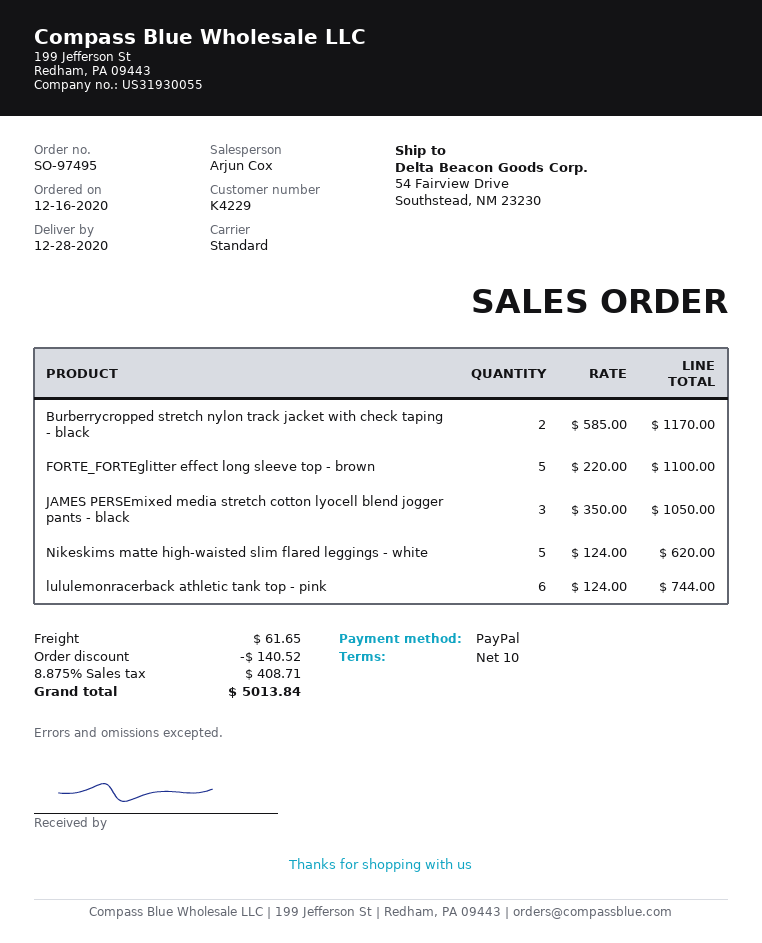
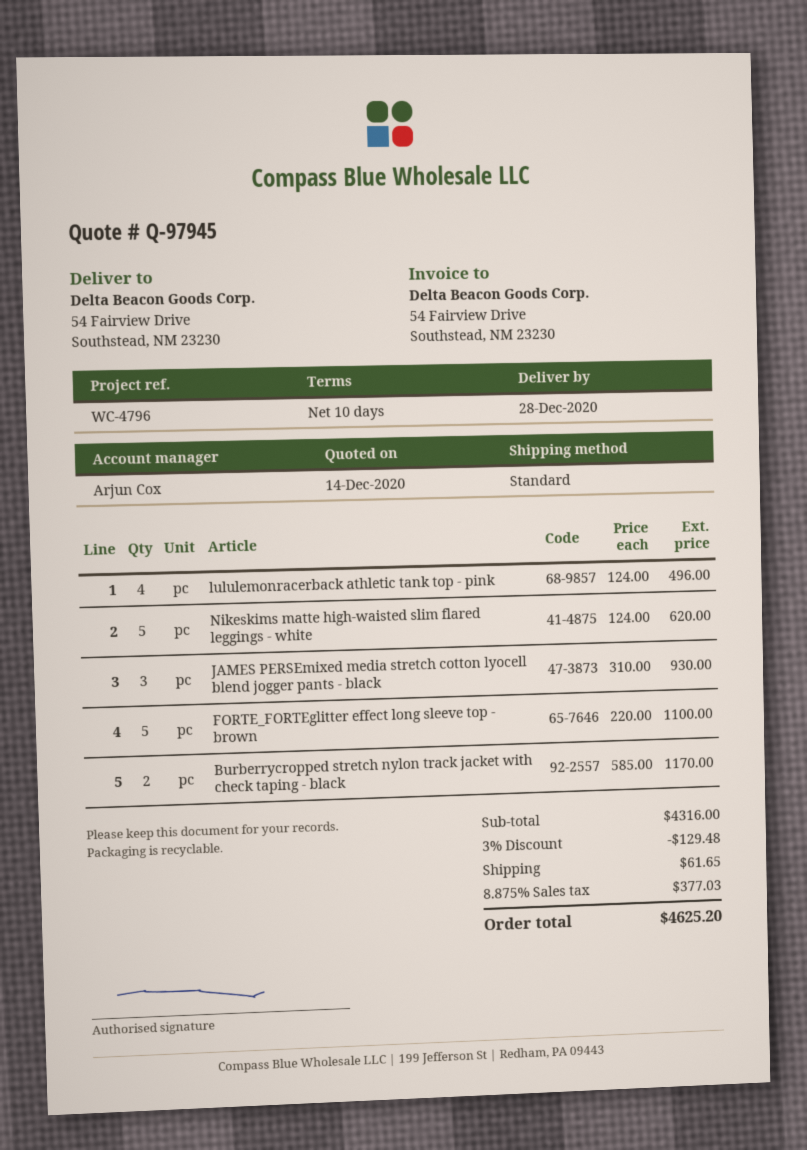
JAMES PERSEmixed media stretch cotton lyocell blend jogger pants - black: 3 x 350.00 = 1050.00 -> 3 x 310.00 = 930.00
lululemonracerback athletic tank top - pink: 6 x 124.00 = 744.00 -> 4 x 124.00 = 496.00
discount: 140.52 -> 129.48
tax: 8.875% = 408.71 -> 8.875% = 377.03
total: 5013.84 -> 4625.20

